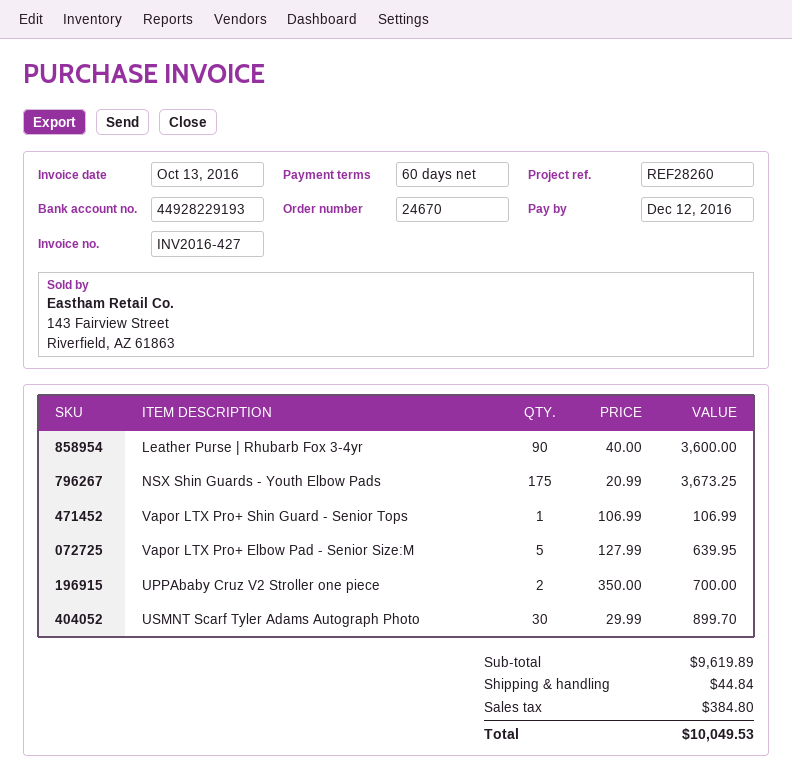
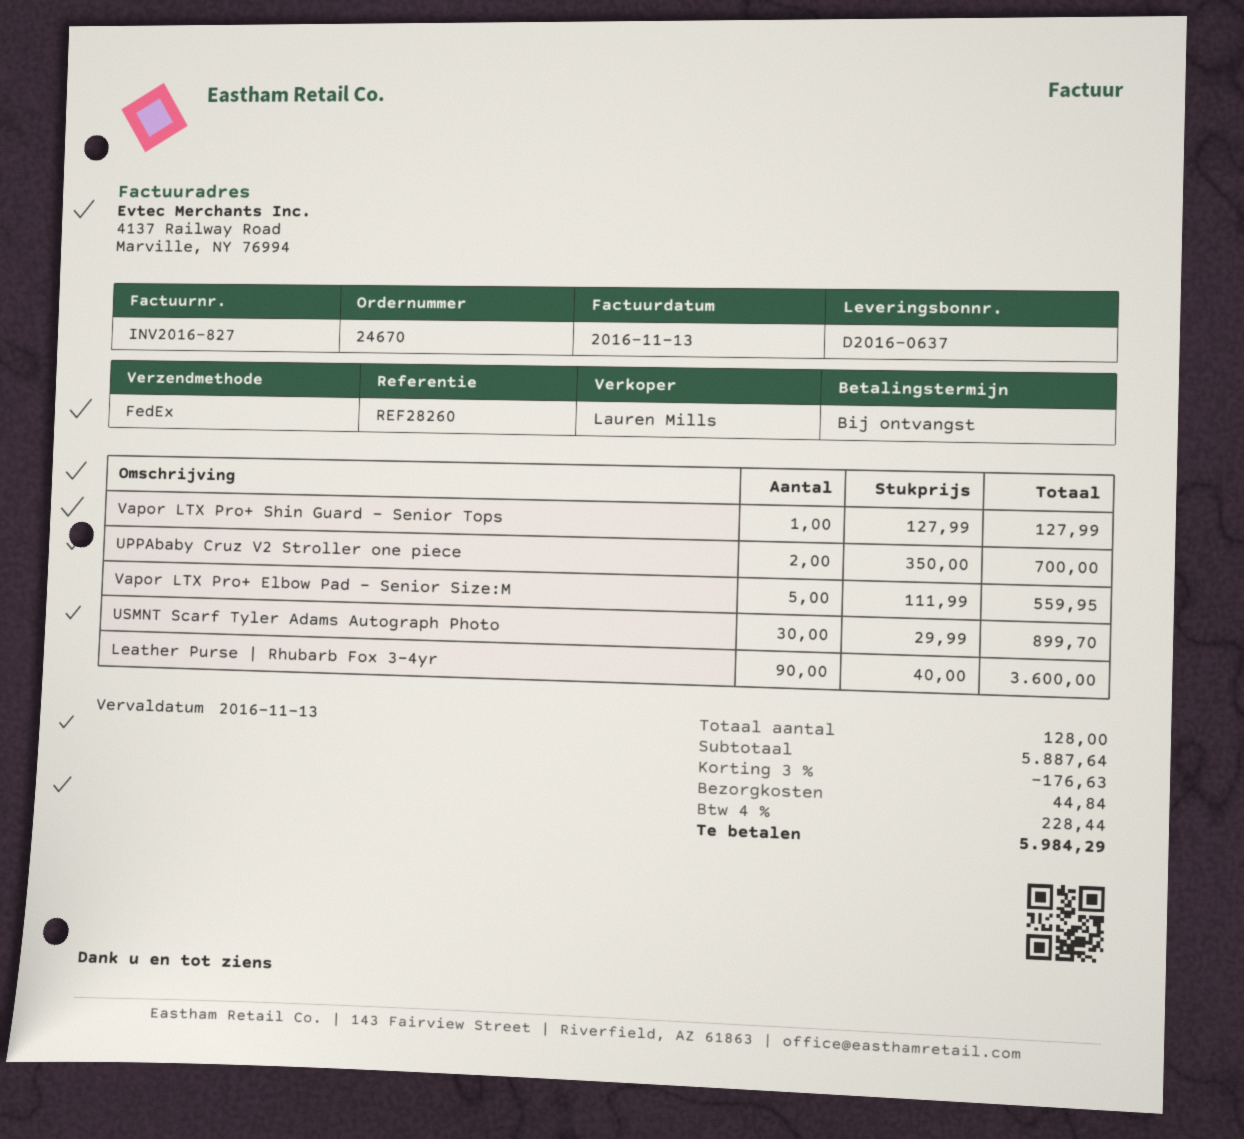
invoice number: INV2016-427 -> INV2016-827
invoice date: 2016-10-13 -> 2016-11-13
payment terms: 60 days -> on receipt
due date: 2016-12-12 -> 2016-11-13
NSX Shin Guards - Youth Elbow Pads: 175 x 20.99 = 3673.25 -> none
Vapor LTX Pro+ Shin Guard - Senior Tops: 1 x 106.99 = 106.99 -> 1 x 127.99 = 127.99
Vapor LTX Pro+ Elbow Pad - Senior Size:M: 5 x 127.99 = 639.95 -> 5 x 111.99 = 559.95
subtotal: 9619.89 -> 5887.64
discount: none -> 3% = 176.63
tax: 384.80 -> 228.44
total: 10049.53 -> 5984.29

